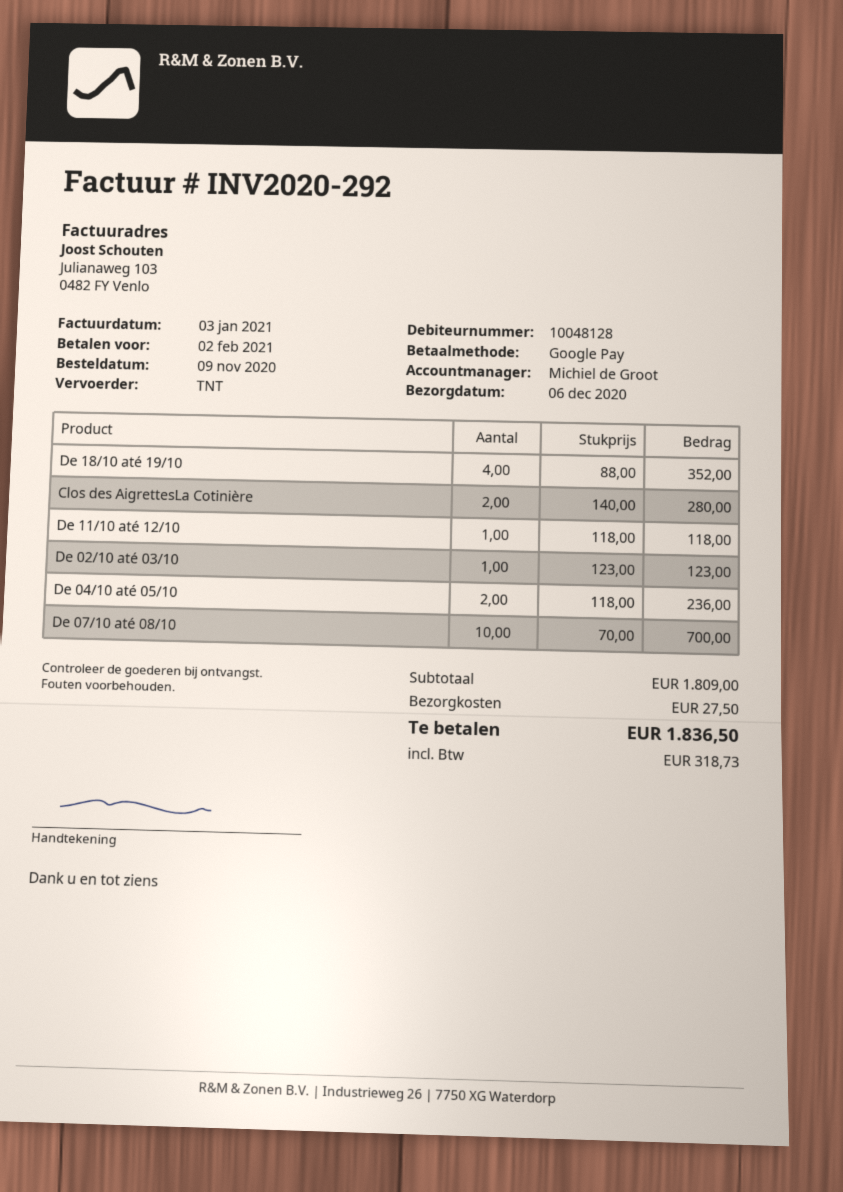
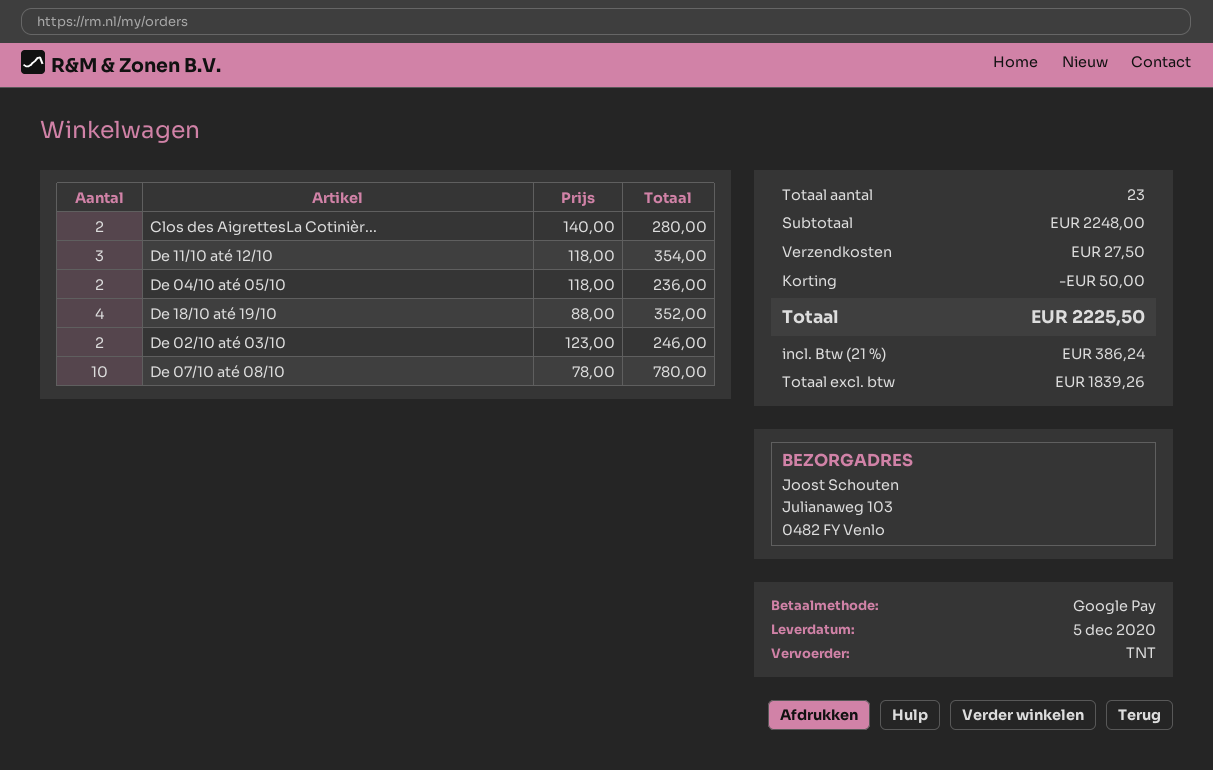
delivery date: 2020-12-06 -> 2020-12-05
De 11/10 até 12/10: 1 x 118.00 = 118.00 -> 3 x 118.00 = 354.00
De 02/10 até 03/10: 1 x 123.00 = 123.00 -> 2 x 123.00 = 246.00
De 07/10 até 08/10: 10 x 70.00 = 700.00 -> 10 x 78.00 = 780.00
subtotal: 1809.00 -> 2248.00
discount: none -> 50.00
tax: 318.73 -> 386.24
total: 1836.50 -> 2225.50

